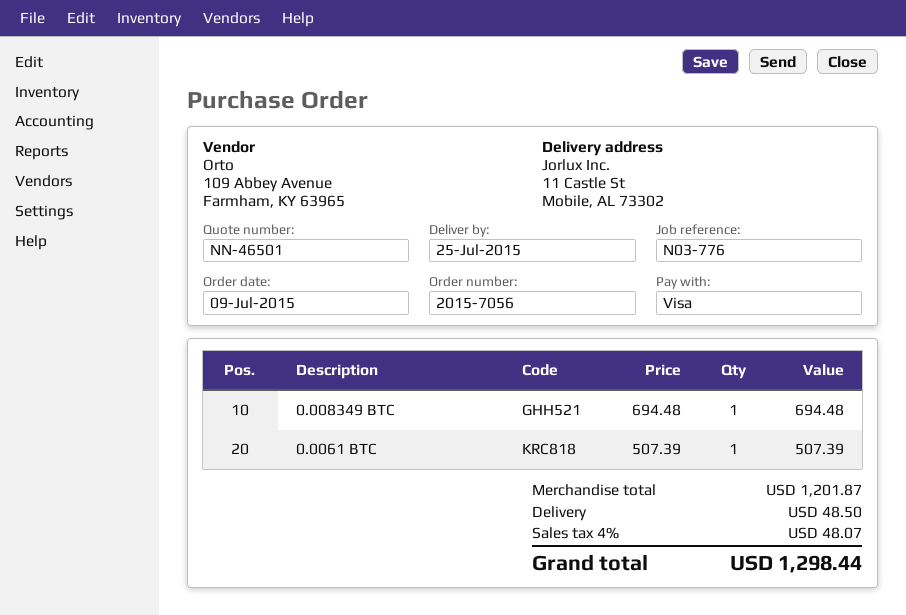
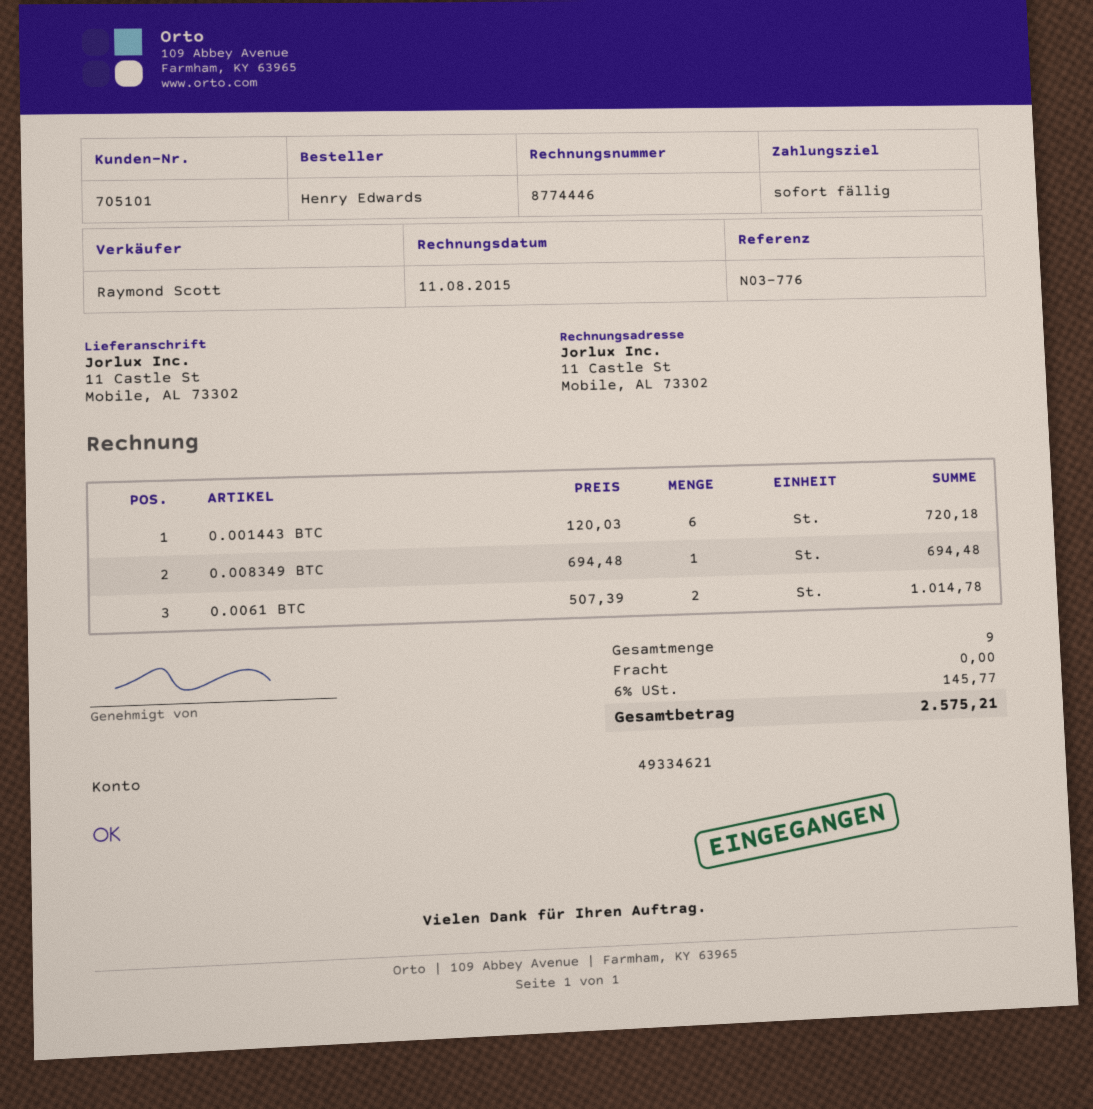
0.0061 BTC: 1 x 507.39 = 507.39 -> 2 x 507.39 = 1014.78
0.001443 BTC: none -> 6 x 120.03 = 720.18
shipping: 48.50 -> 0.00
tax: 4% = 48.07 -> 6% = 145.77
total: 1298.44 -> 2575.21

